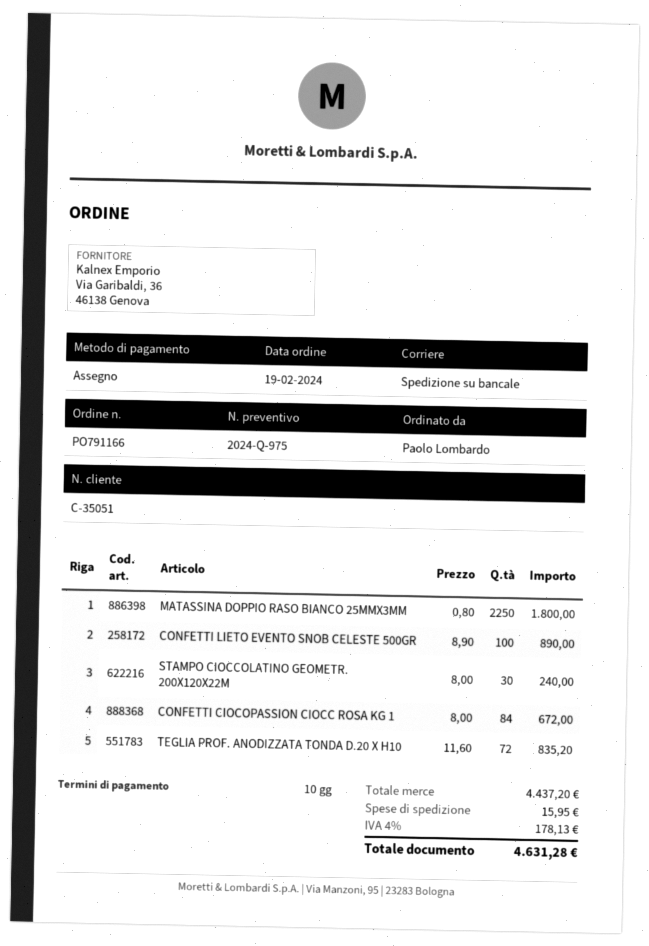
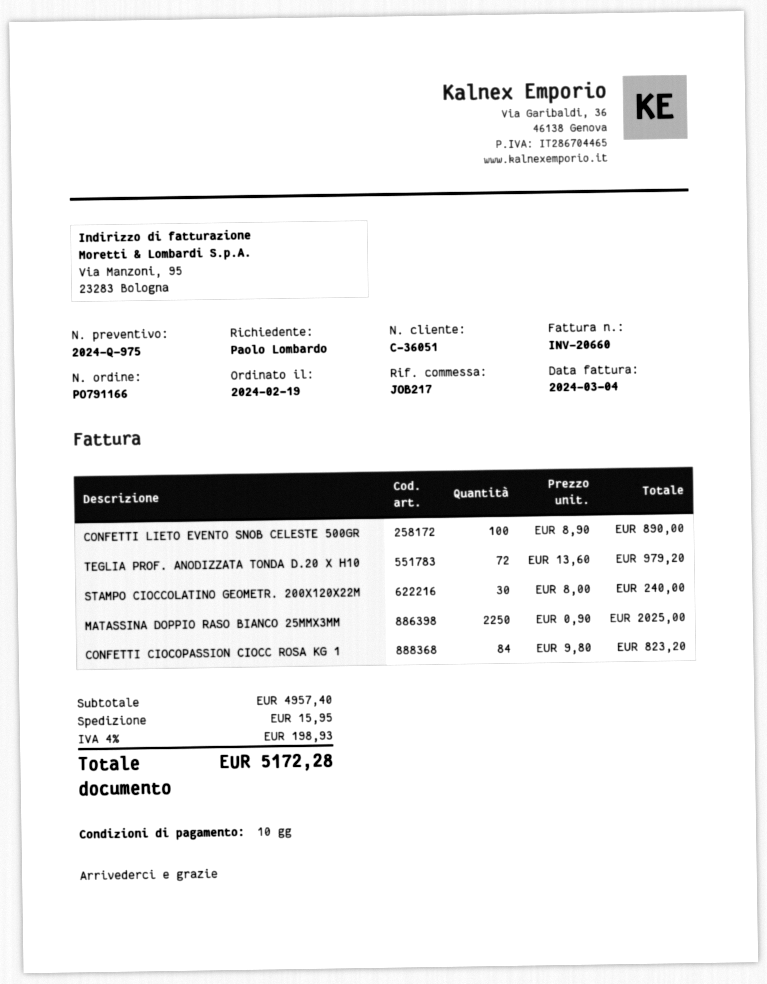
customer number: C-35051 -> C-36051
MATASSINA DOPPIO RASO BIANCO 25MMX3MM: 2250 x 0.80 = 1800.00 -> 2250 x 0.90 = 2025.00
CONFETTI CIOCOPASSION CIOCC ROSA KG 1: 84 x 8.00 = 672.00 -> 84 x 9.80 = 823.20
TEGLIA PROF. ANODIZZATA TONDA D.20 X H10: 72 x 11.60 = 835.20 -> 72 x 13.60 = 979.20
subtotal: 4437.20 -> 4957.40
tax: 4% = 178.13 -> 4% = 198.93
total: 4631.28 -> 5172.28

